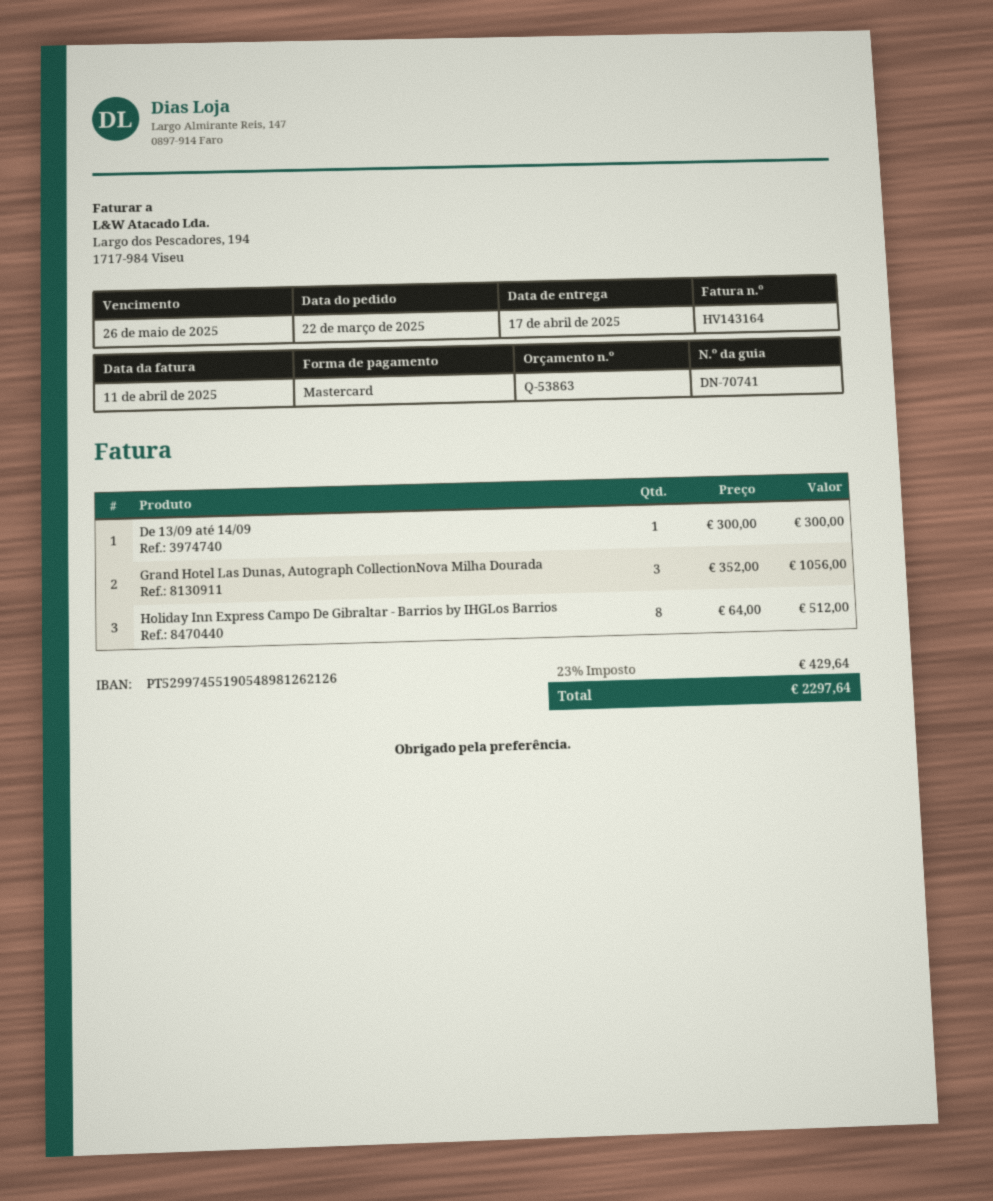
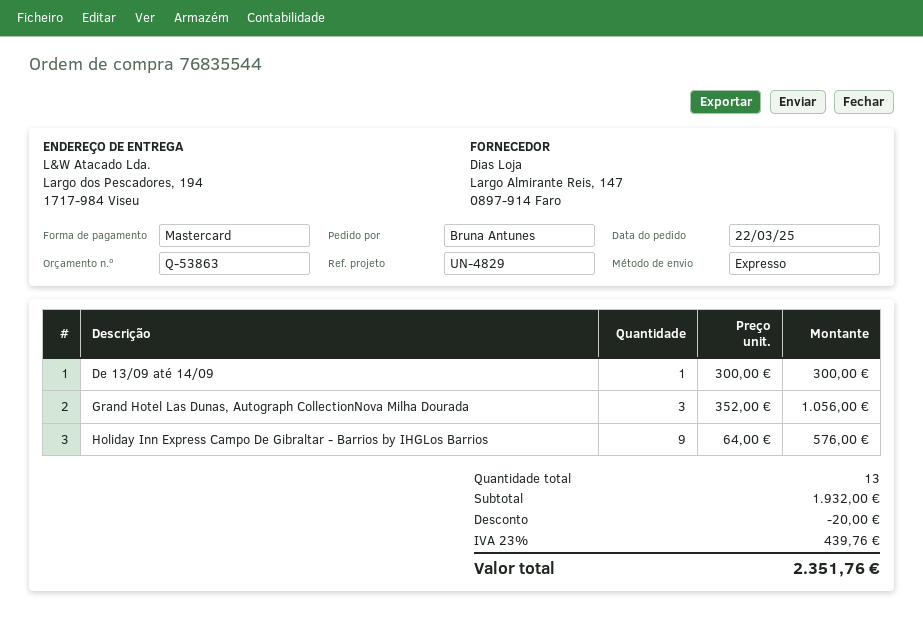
Holiday Inn Express Campo De Gibraltar - Barrios by IHGLos Barrios: 8 x 64.00 = 512.00 -> 9 x 64.00 = 576.00
discount: none -> 20.00
tax: 23% = 429.64 -> 23% = 439.76
total: 2297.64 -> 2351.76

